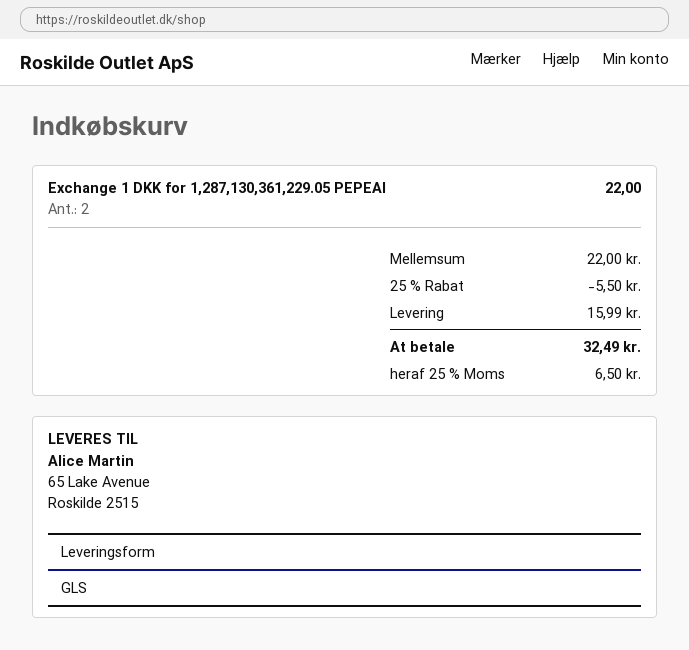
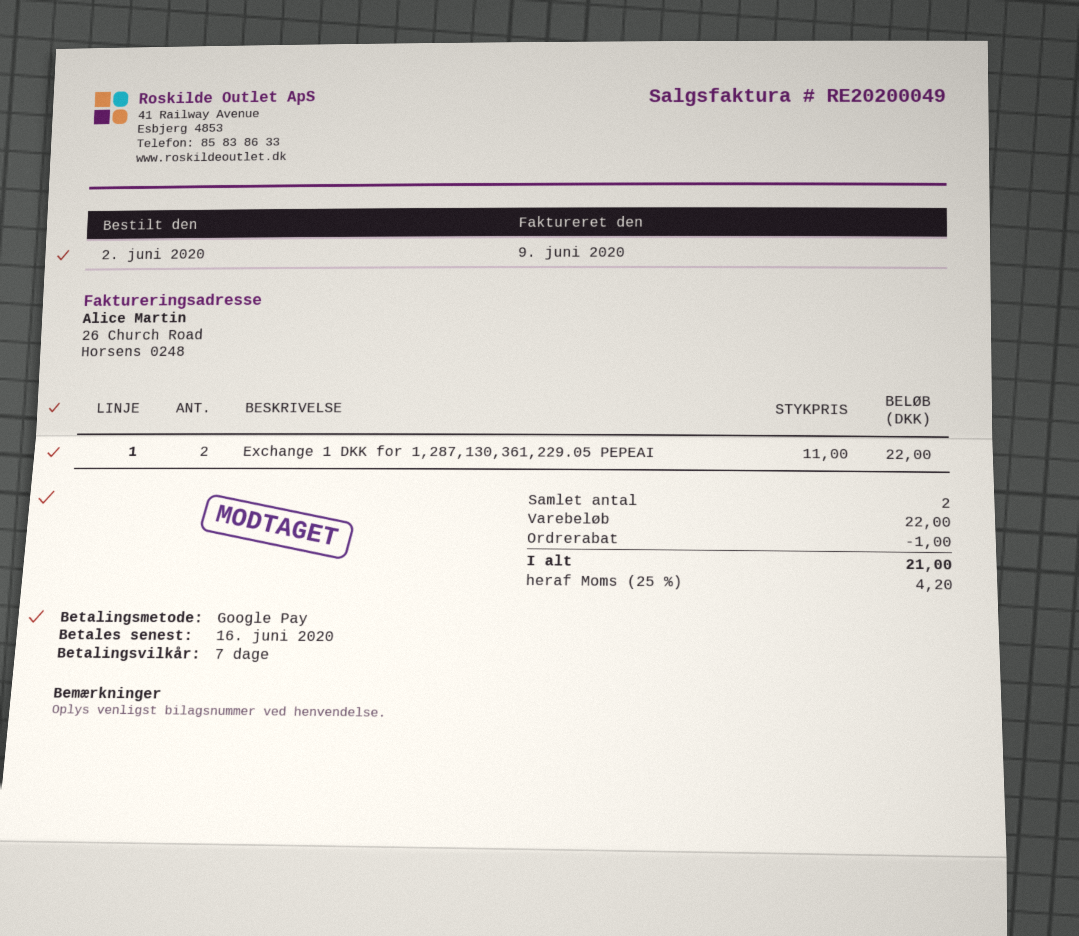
discount: 5.50 -> 1.00
shipping: 15.99 -> none
tax: 25% = 6.50 -> 25% = 4.20
total: 32.49 -> 21.00

